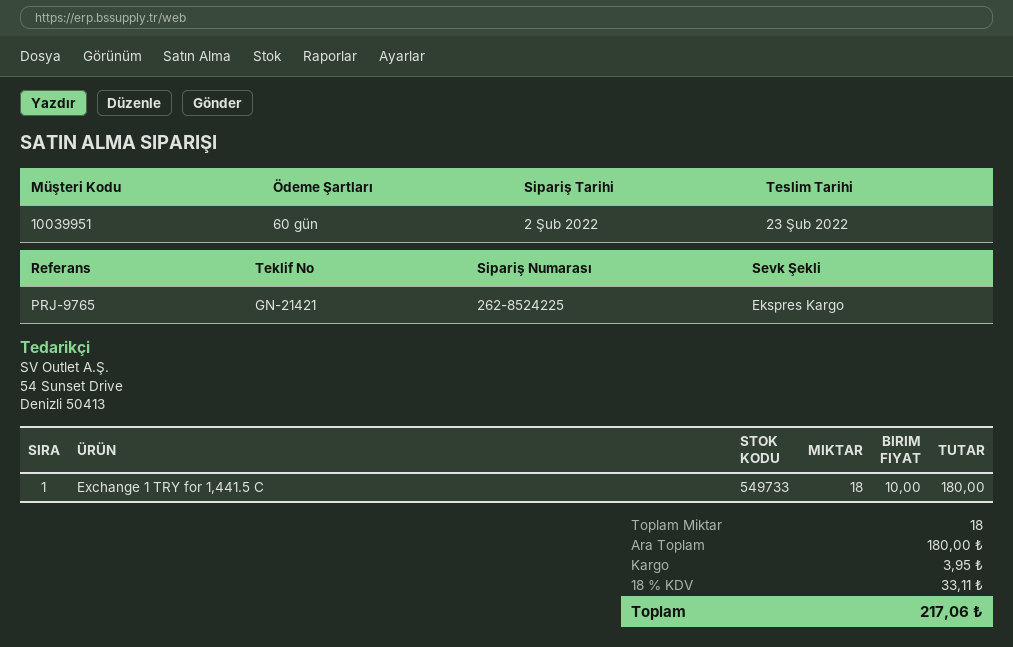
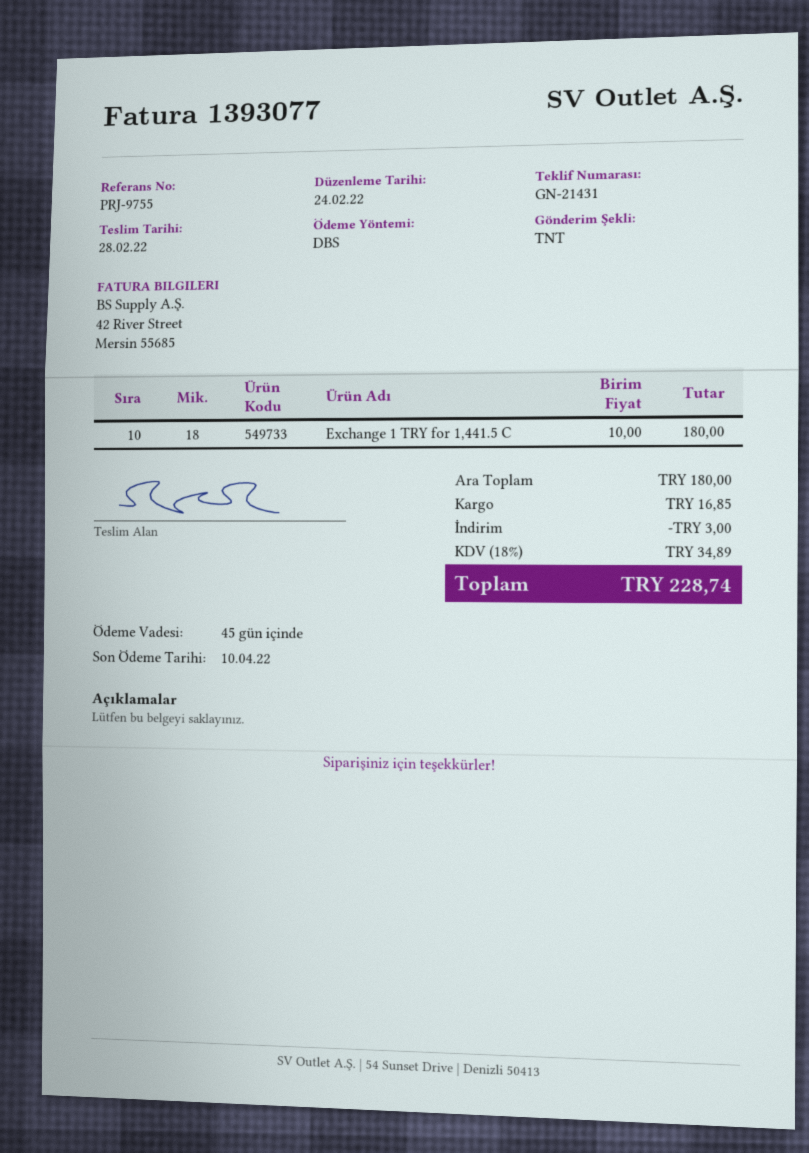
quote number: GN-21421 -> GN-21431
delivery date: 2022-02-23 -> 2022-02-28
payment terms: 60 days -> 45 days
reference: PRJ-9765 -> PRJ-9755
shipping method: express -> TNT
discount: none -> 3.00
shipping: 3.95 -> 16.85
tax: 18% = 33.11 -> 18% = 34.89
total: 217.06 -> 228.74

